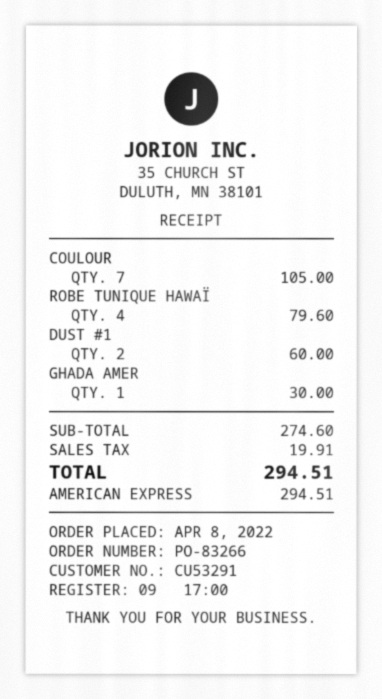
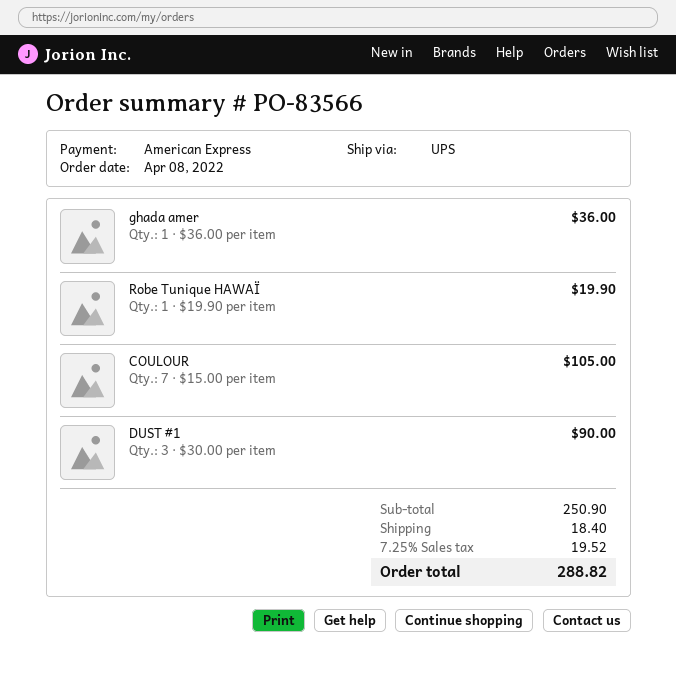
order number: PO-83266 -> PO-83566
ROBE TUNIQUE HAWAÏ: 4 for 79.60 -> 1 for 19.90
DUST #1: 2 for 60.00 -> 3 for 90.00
GHADA AMER: 1 for 30.00 -> 1 for 36.00
subtotal: 274.60 -> 250.90
shipping: none -> 18.40
tax: 19.91 -> 19.52
total: 294.51 -> 288.82

